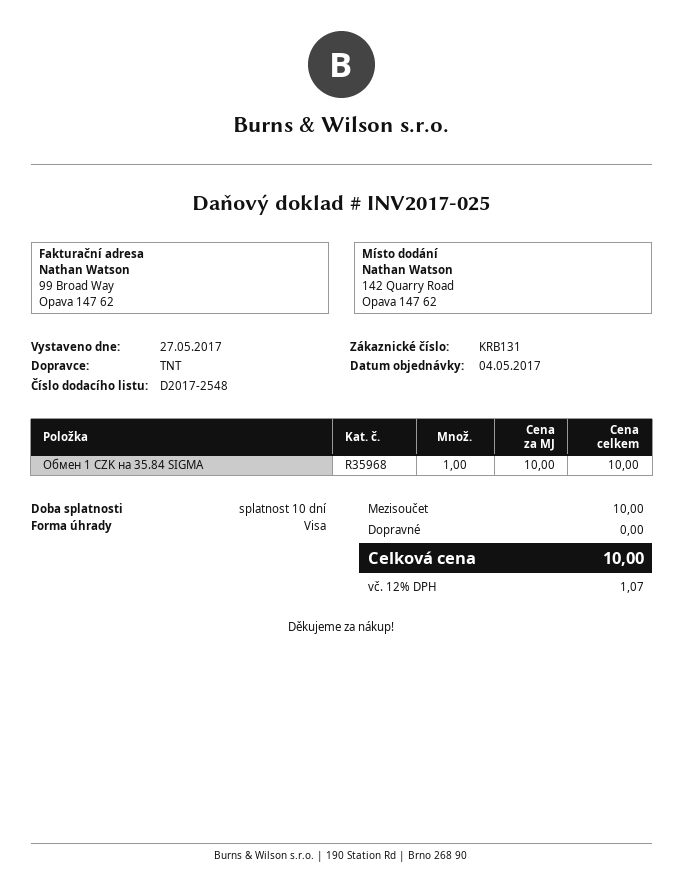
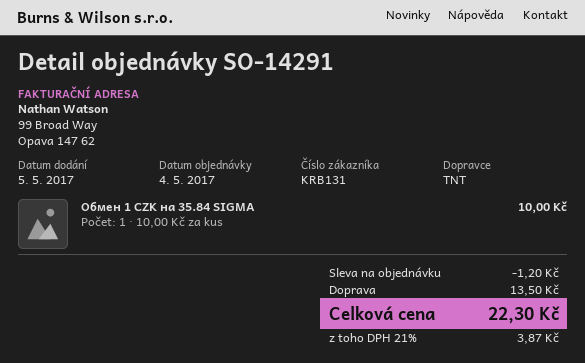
discount: none -> 1.20
shipping: 0.00 -> 13.50
tax: 12% = 1.07 -> 21% = 3.87
total: 10.00 -> 22.30

